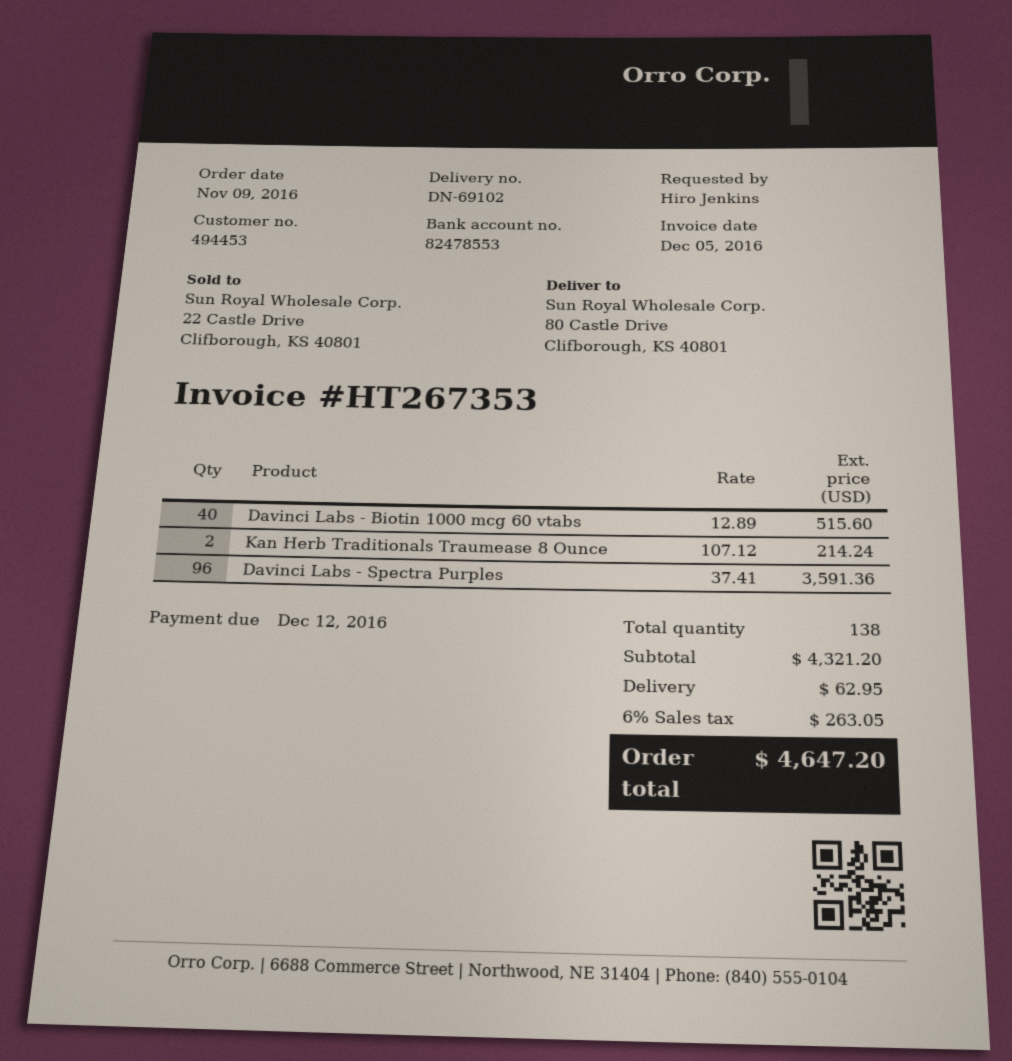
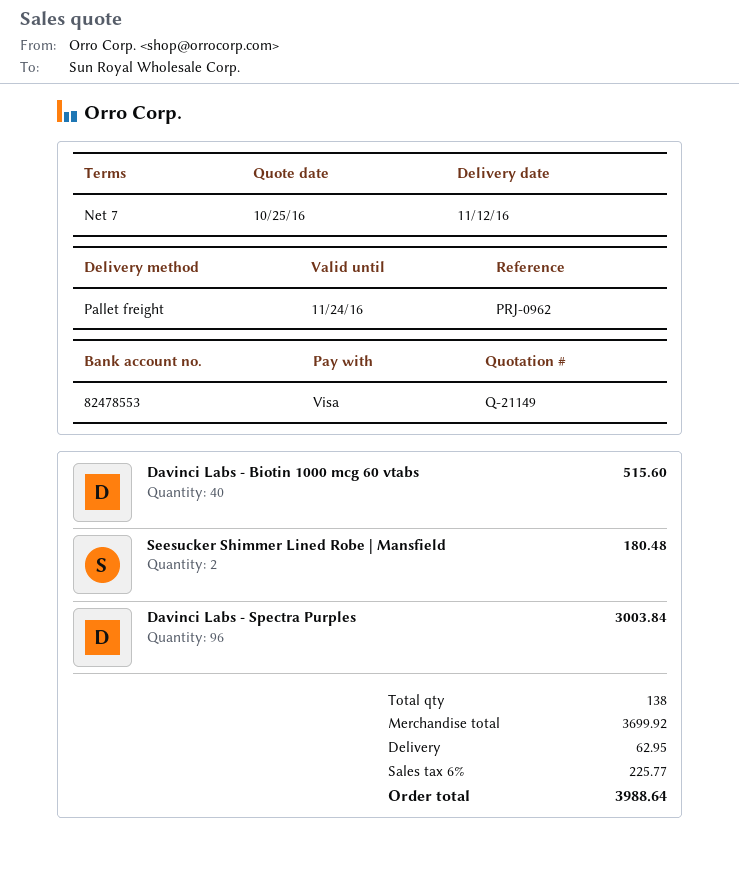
Kan Herb Traditionals Traumease 8 Ounce: 2 for 214.24 -> none
Davinci Labs - Spectra Purples: 96 for 3591.36 -> 96 for 3003.84
Seesucker Shimmer Lined Robe | Mansfield: none -> 2 for 180.48
subtotal: 4321.20 -> 3699.92
tax: 6% = 263.05 -> 6% = 225.77
total: 4647.20 -> 3988.64

